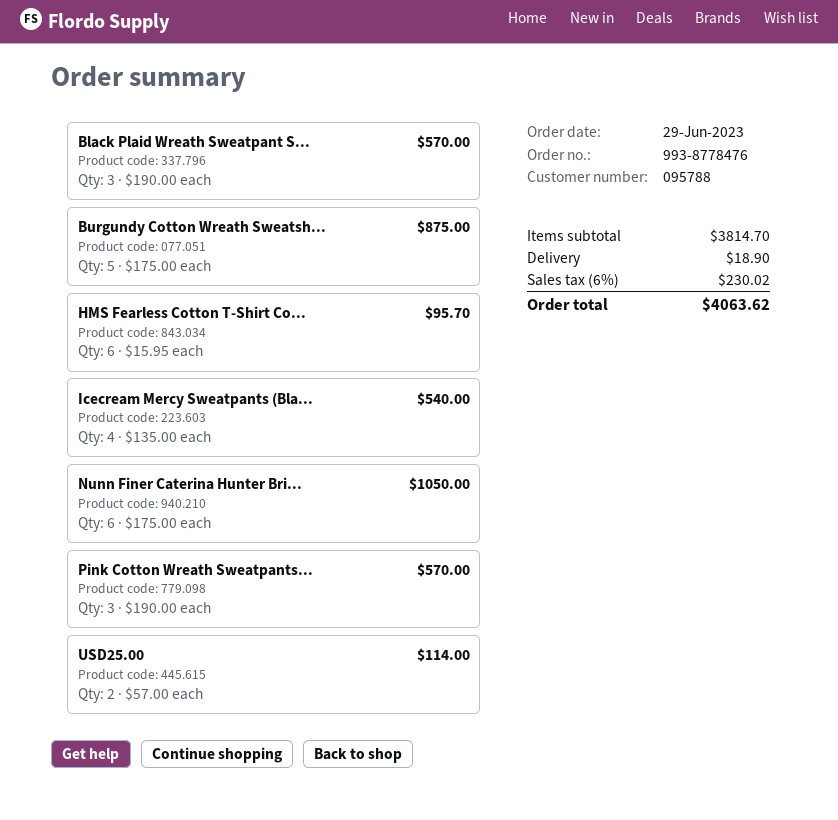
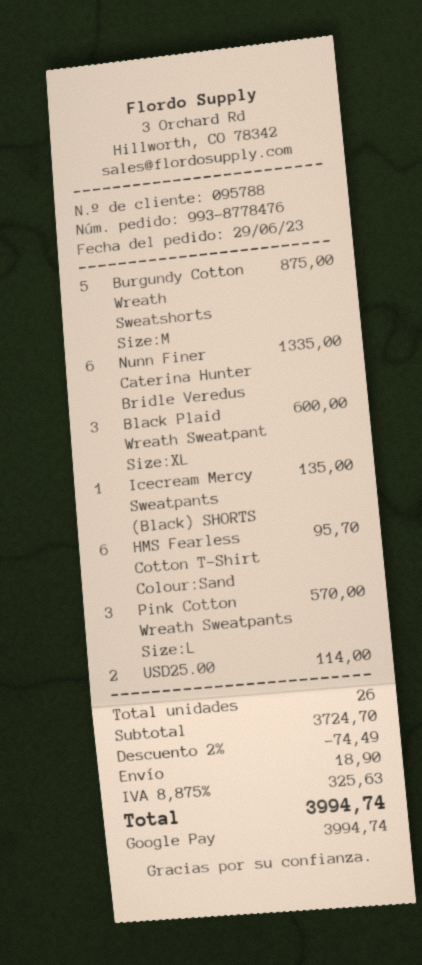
Black Plaid Wreath Sweatpant S...: 3 for 570.00 -> 3 for 600.00
Icecream Mercy Sweatpants (Bla...: 4 for 540.00 -> 1 for 135.00
Nunn Finer Caterina Hunter Bri...: 6 for 1050.00 -> 6 for 1335.00
subtotal: 3814.70 -> 3724.70
discount: none -> 2% = 74.49
tax: 6% = 230.02 -> 8.875% = 325.63
total: 4063.62 -> 3994.74

